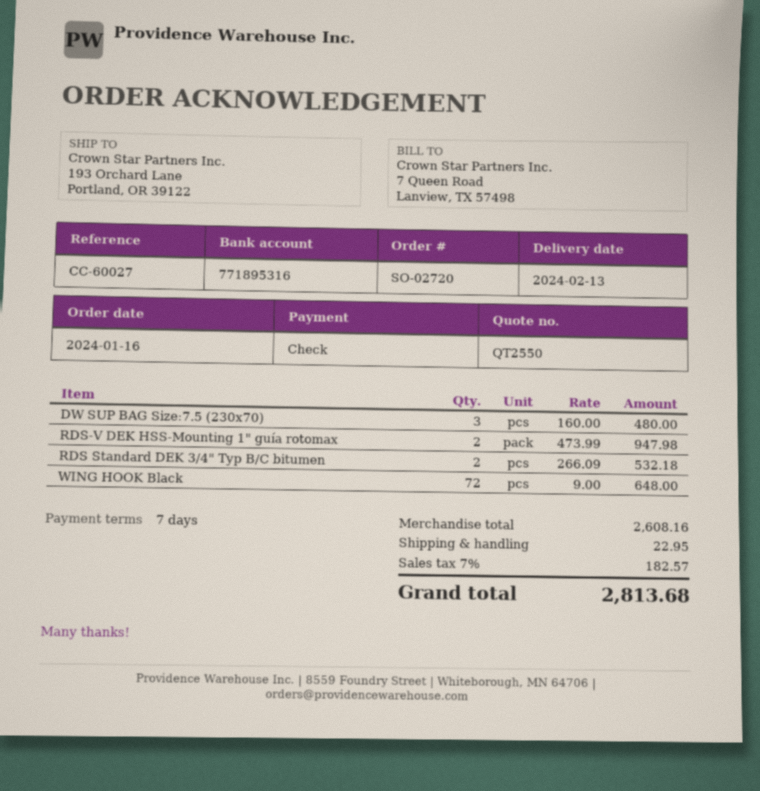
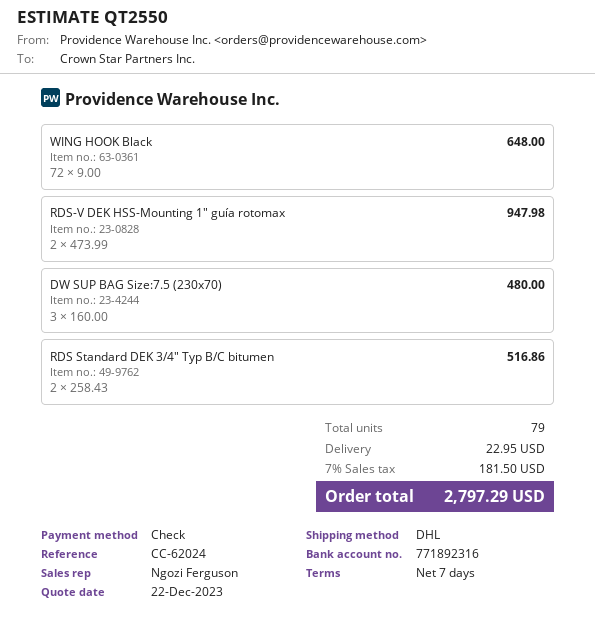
reference: CC-60027 -> CC-62024
bank account: 771895316 -> 771892316
RDS Standard DEK 3/4" Typ B/C bitumen: 2 x 266.09 = 532.18 -> 2 x 258.43 = 516.86
tax: 7% = 182.57 -> 7% = 181.50
total: 2813.68 -> 2797.29

